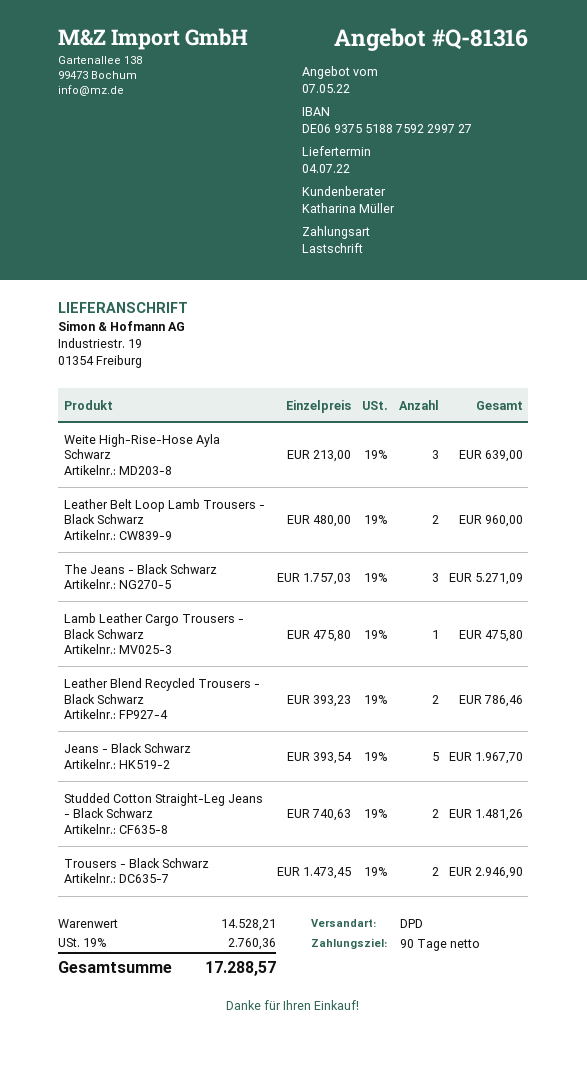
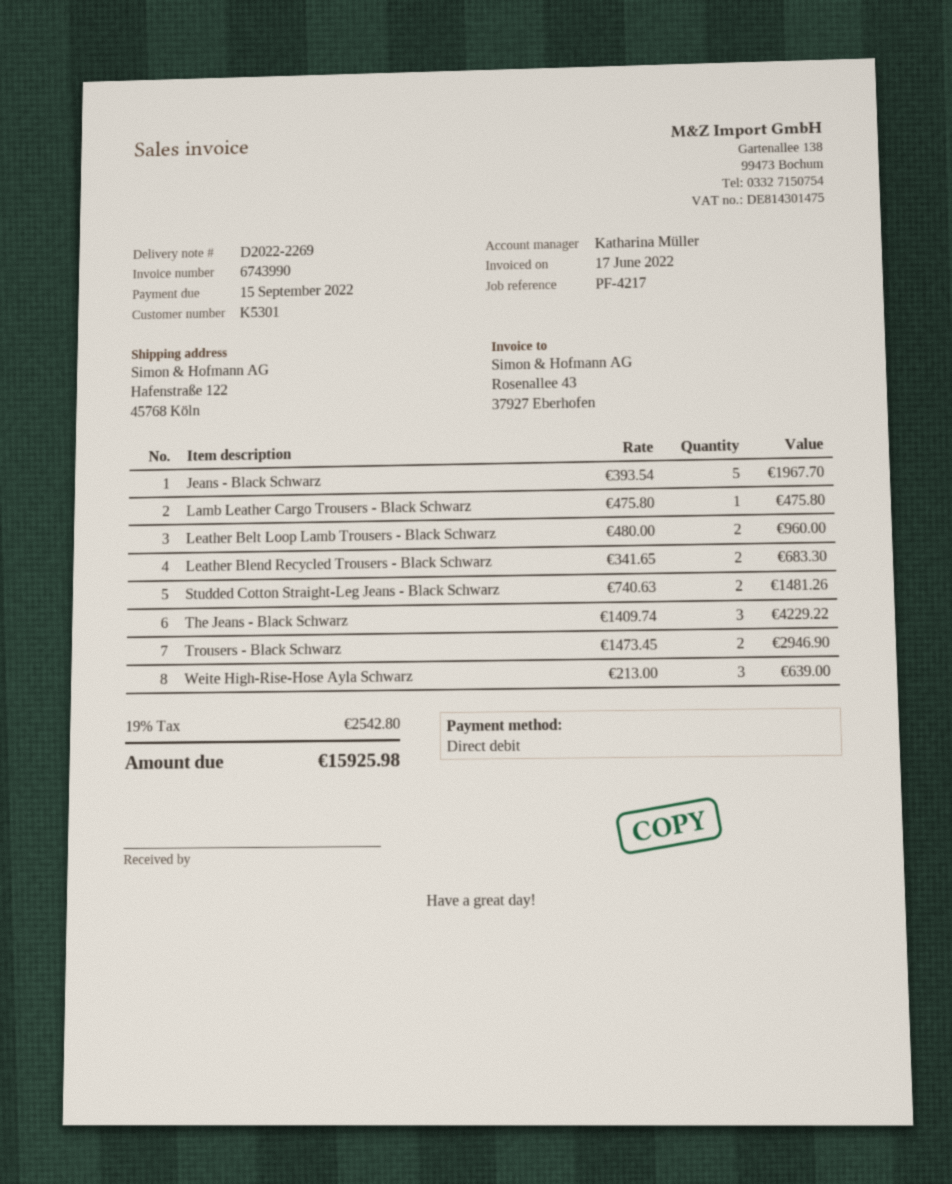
ship to: Industriestr. 19, 01354 Freiburg -> Hafenstraße 122, 45768 Köln
The Jeans - Black Schwarz: 3 x 1757.03 = 5271.09 -> 3 x 1409.74 = 4229.22
Leather Blend Recycled Trousers - Black Schwarz: 2 x 393.23 = 786.46 -> 2 x 341.65 = 683.30
tax: 19% = 2760.36 -> 19% = 2542.80
total: 17288.57 -> 15925.98

